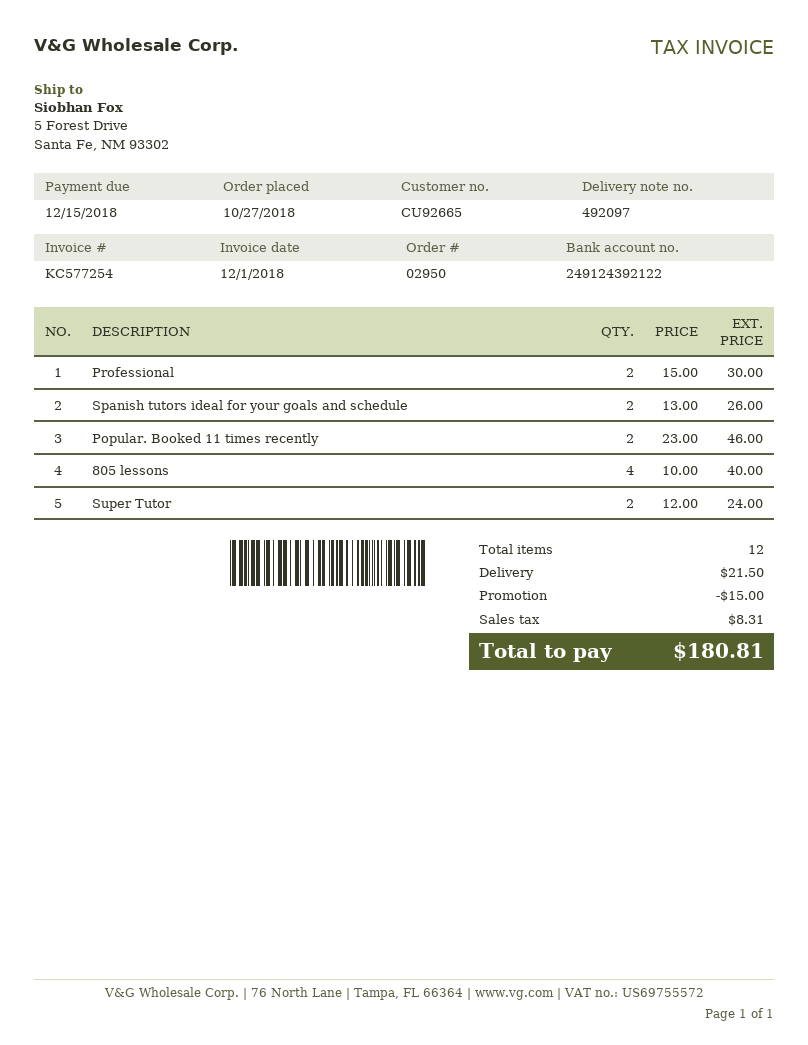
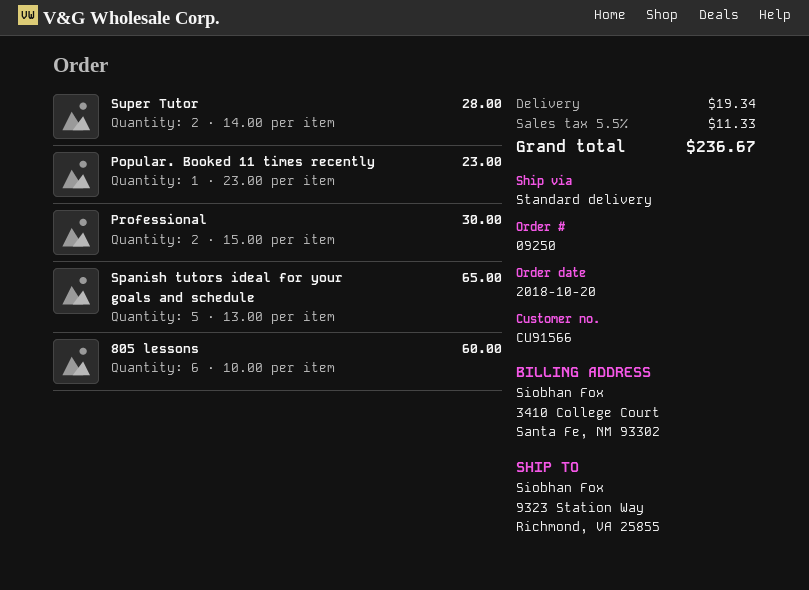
order number: 02950 -> 09250
order date: 2018-10-27 -> 2018-10-20
customer number: CU92665 -> CU91566
ship to: 5 Forest Drive, Santa Fe, NM 93302 -> 9323 Station Way, Richmond, VA 25855
Spanish tutors ideal for your goals and schedule: 2 x 13.00 = 26.00 -> 5 x 13.00 = 65.00
Popular. Booked 11 times recently: 2 x 23.00 = 46.00 -> 1 x 23.00 = 23.00
805 lessons: 4 x 10.00 = 40.00 -> 6 x 10.00 = 60.00
Super Tutor: 2 x 12.00 = 24.00 -> 2 x 14.00 = 28.00
discount: 15.00 -> none
shipping: 21.50 -> 19.34
tax: 8.31 -> 11.33
total: 180.81 -> 236.67

